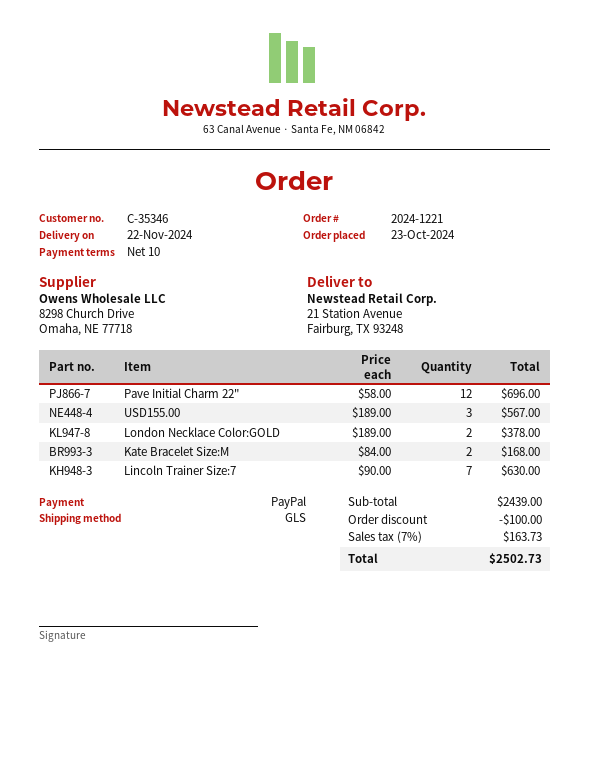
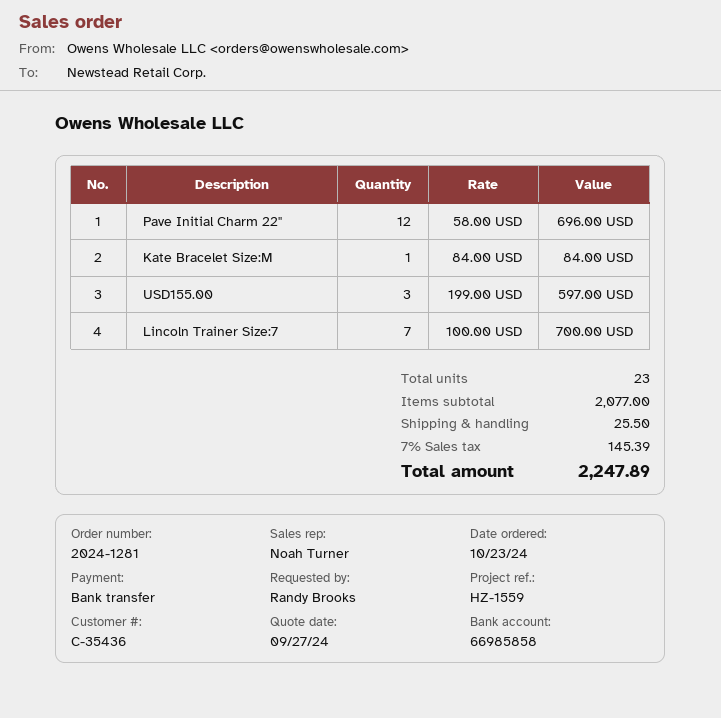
order number: 2024-1221 -> 2024-1281
customer number: C-35346 -> C-35436
payment method: PayPal -> bank transfer
USD155.00: 3 x 189.00 = 567.00 -> 3 x 199.00 = 597.00
London Necklace Color:GOLD: 2 x 189.00 = 378.00 -> none
Kate Bracelet Size:M: 2 x 84.00 = 168.00 -> 1 x 84.00 = 84.00
Lincoln Trainer Size:7: 7 x 90.00 = 630.00 -> 7 x 100.00 = 700.00
subtotal: 2439.00 -> 2077.00
discount: 100.00 -> none
shipping: none -> 25.50
tax: 7% = 163.73 -> 7% = 145.39
total: 2502.73 -> 2247.89

